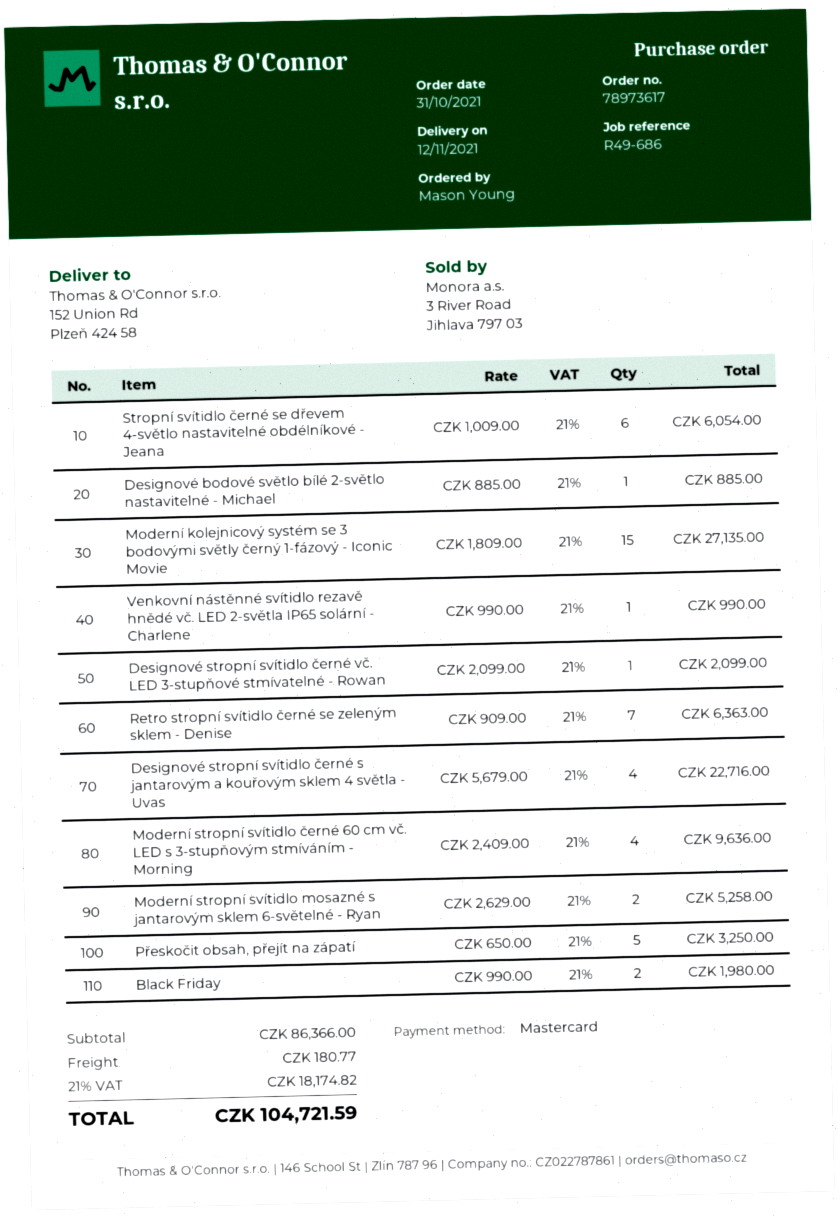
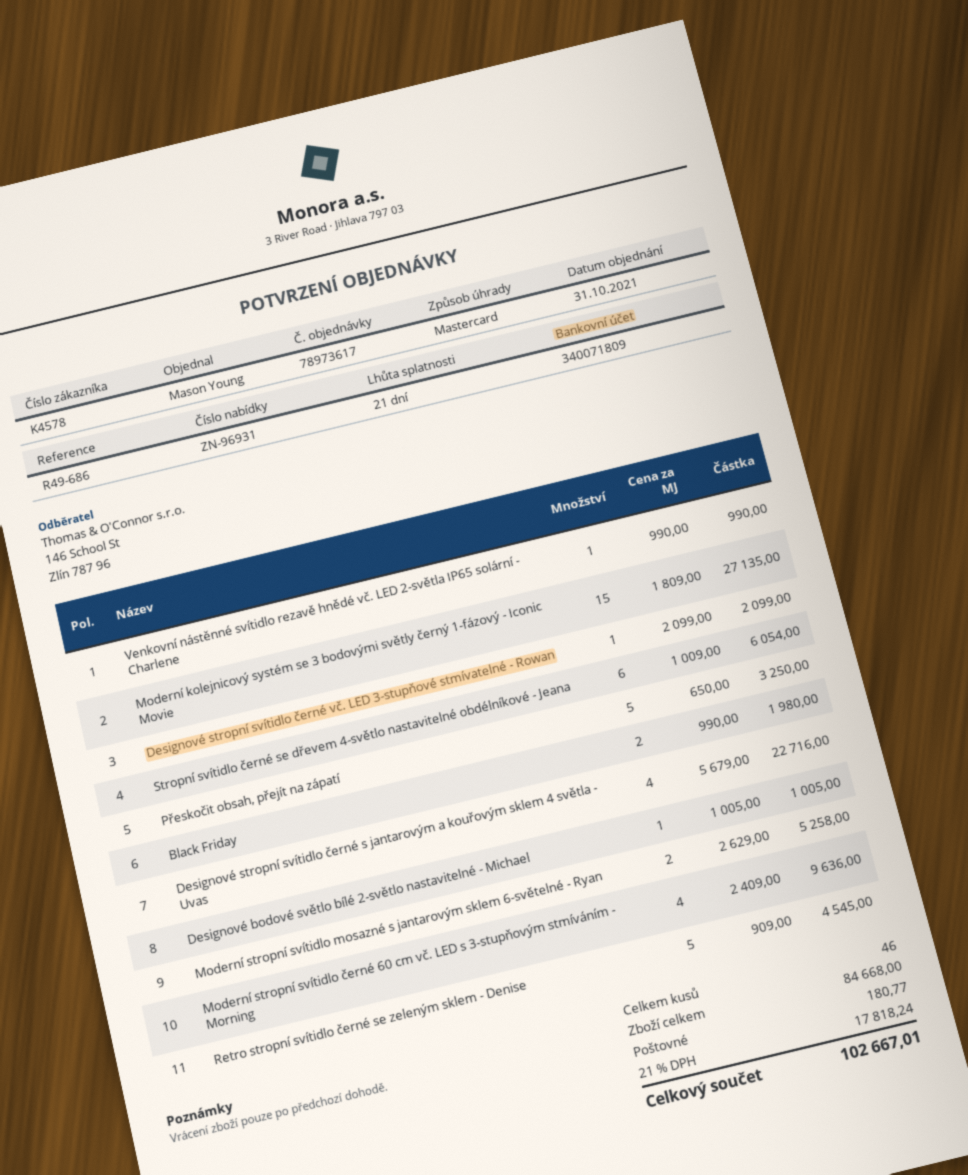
Designové bodové světlo bílé 2-světlo nastavitelné - Michael: 1 x 885.00 = 885.00 -> 1 x 1005.00 = 1005.00
Retro stropní svítidlo černé se zeleným sklem - Denise: 7 x 909.00 = 6363.00 -> 5 x 909.00 = 4545.00
subtotal: 86366.00 -> 84668.00
tax: 21% = 18174.82 -> 21% = 17818.24
total: 104721.59 -> 102667.01

